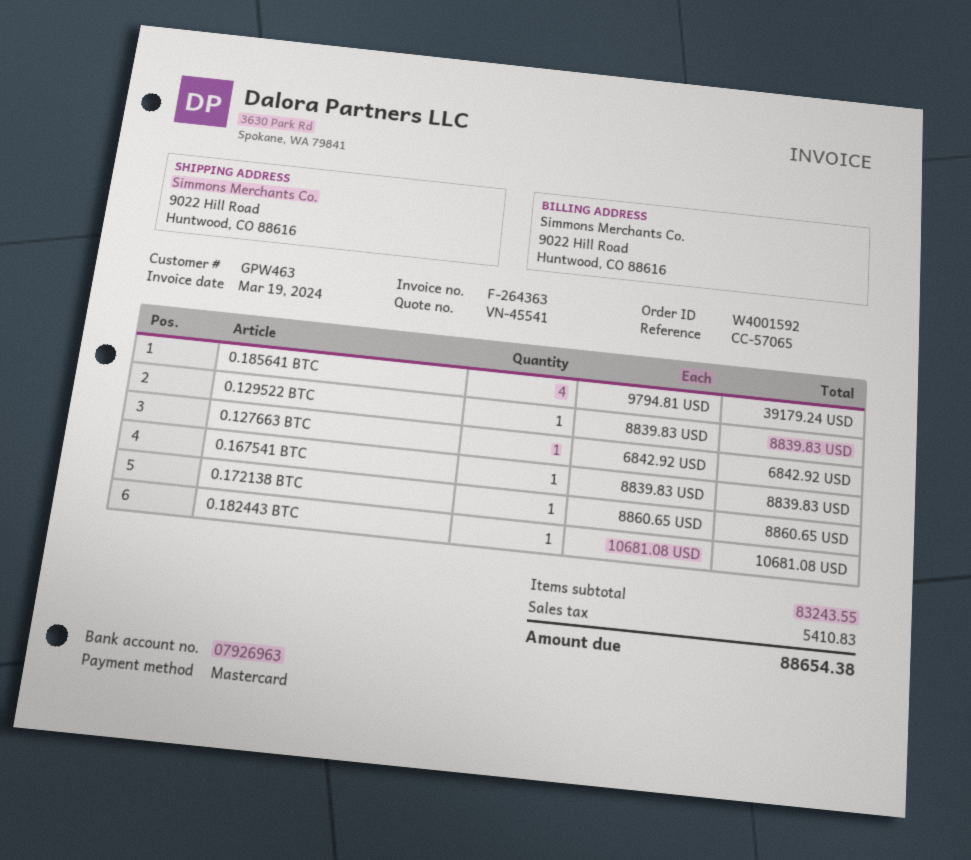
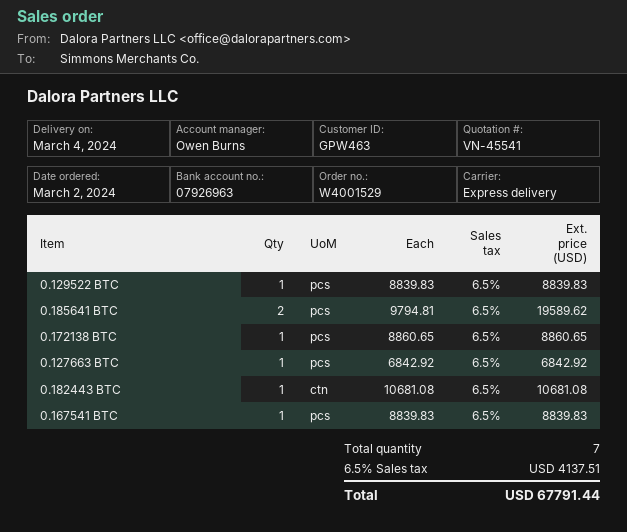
order number: W4001592 -> W4001529
0.185641 BTC: 4 x 9794.81 = 39179.24 -> 2 x 9794.81 = 19589.62
tax: 5410.83 -> 4137.51
total: 88654.38 -> 67791.44

